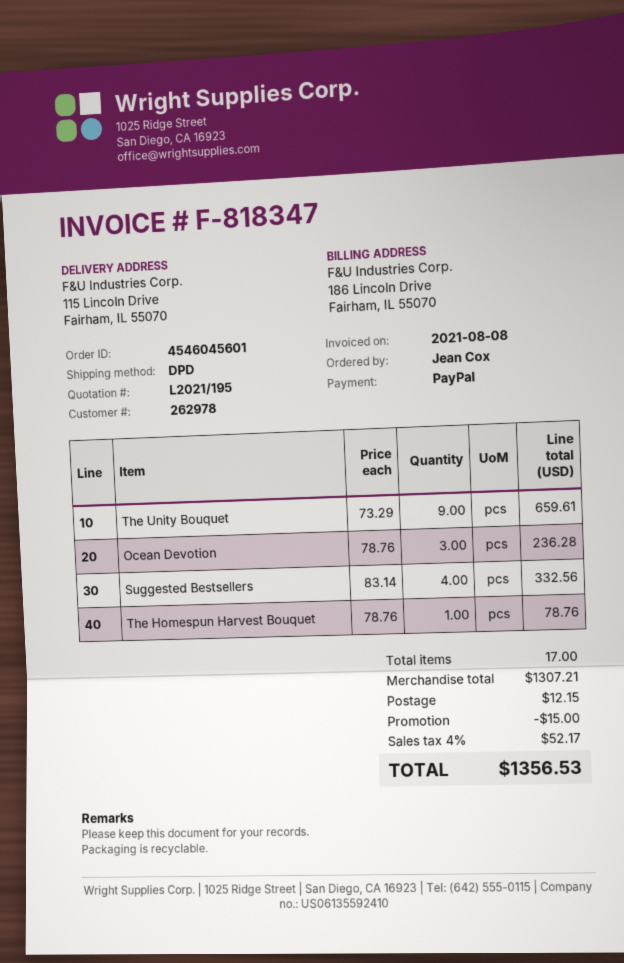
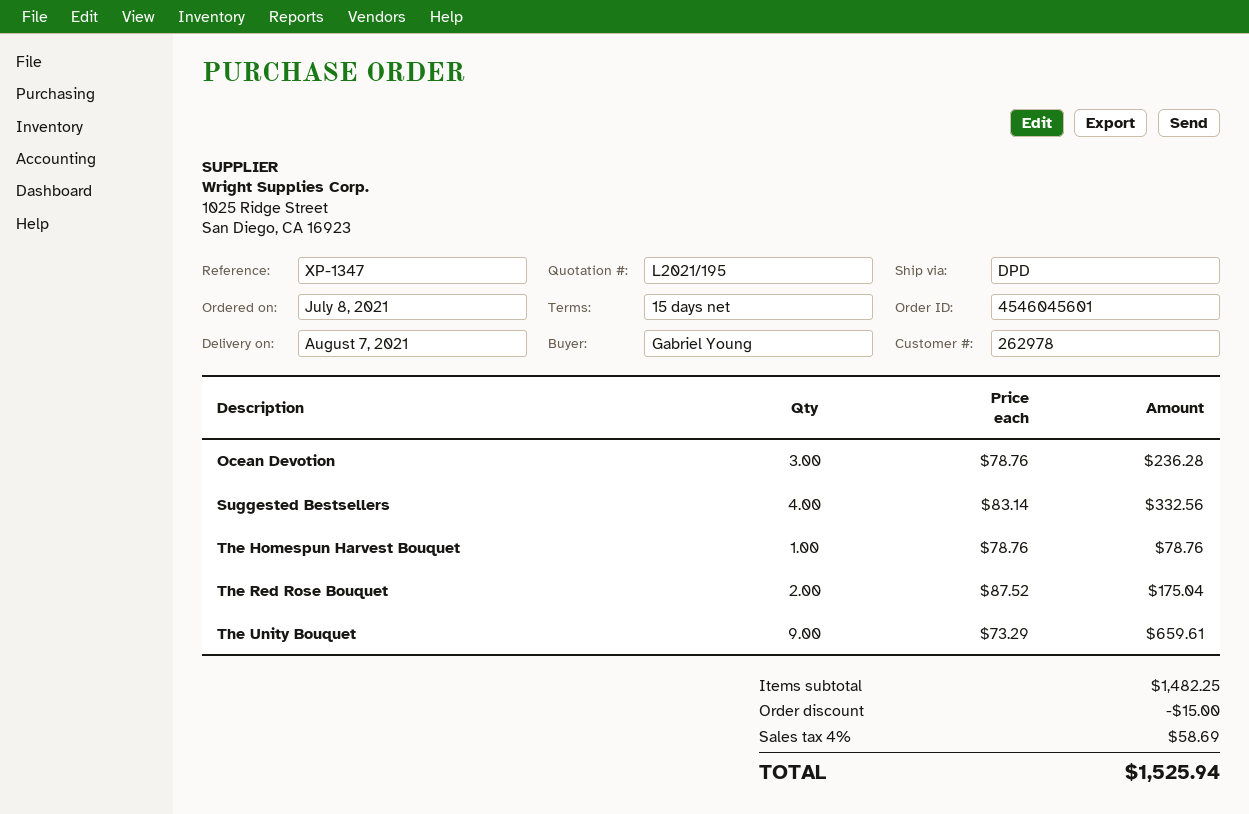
ordered by: Jean Cox -> Gabriel Young
The Red Rose Bouquet: none -> 2 x 87.52 = 175.04
subtotal: 1307.21 -> 1482.25
shipping: 12.15 -> none
tax: 4% = 52.17 -> 4% = 58.69
total: 1356.53 -> 1525.94

